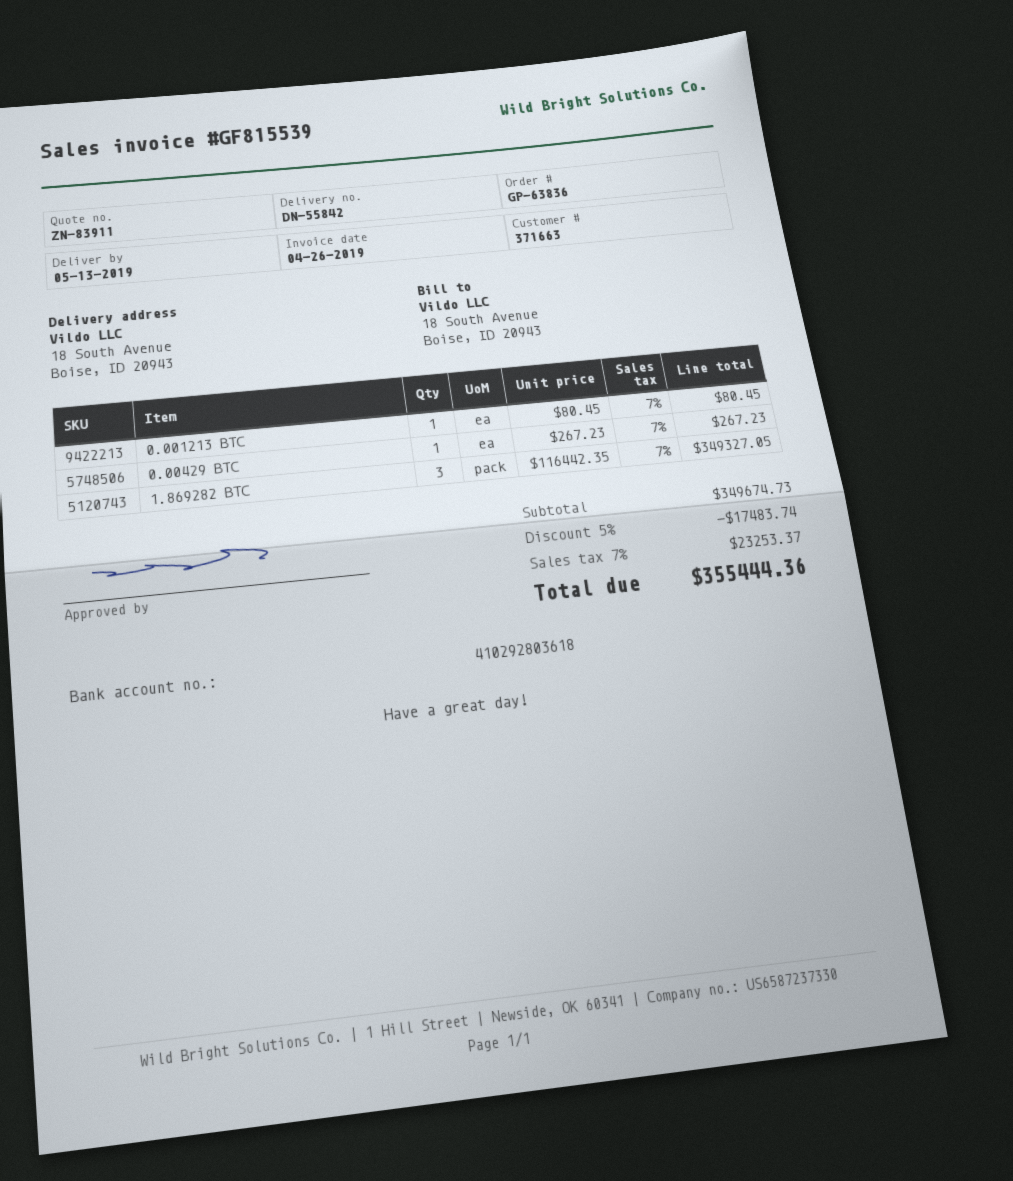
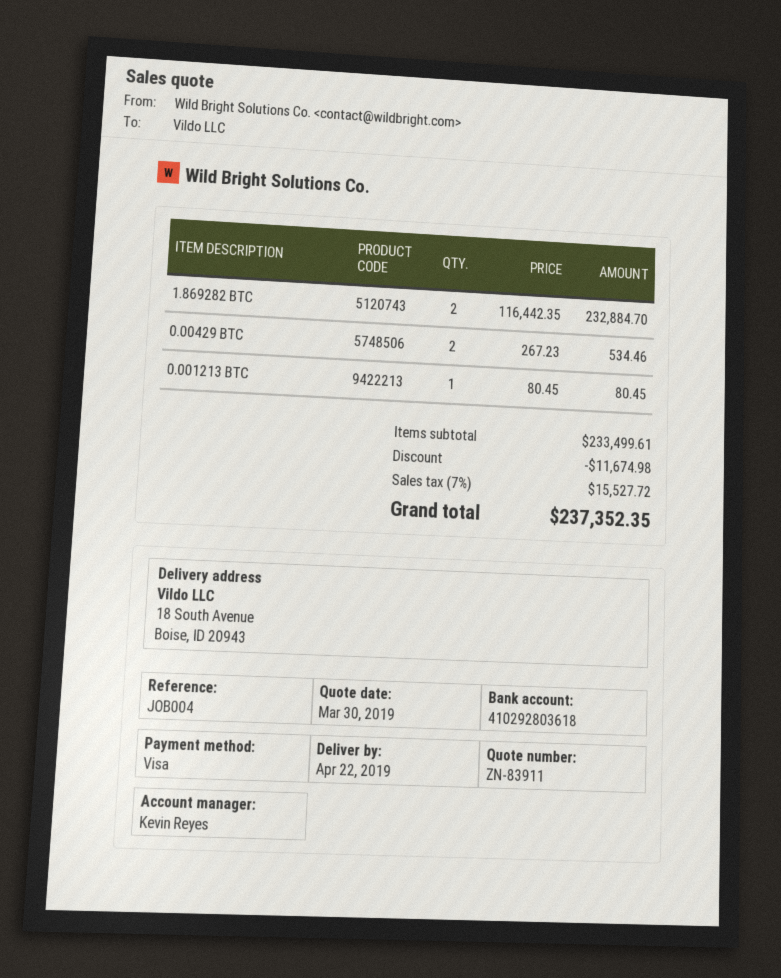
delivery date: 2019-05-13 -> 2019-04-22
0.00429 BTC: 1 x 267.23 = 267.23 -> 2 x 267.23 = 534.46
1.869282 BTC: 3 x 116442.35 = 349327.05 -> 2 x 116442.35 = 232884.70
subtotal: 349674.73 -> 233499.61
discount: 17483.74 -> 11674.98
tax: 7% = 23253.37 -> 7% = 15527.72
total: 355444.36 -> 237352.35

